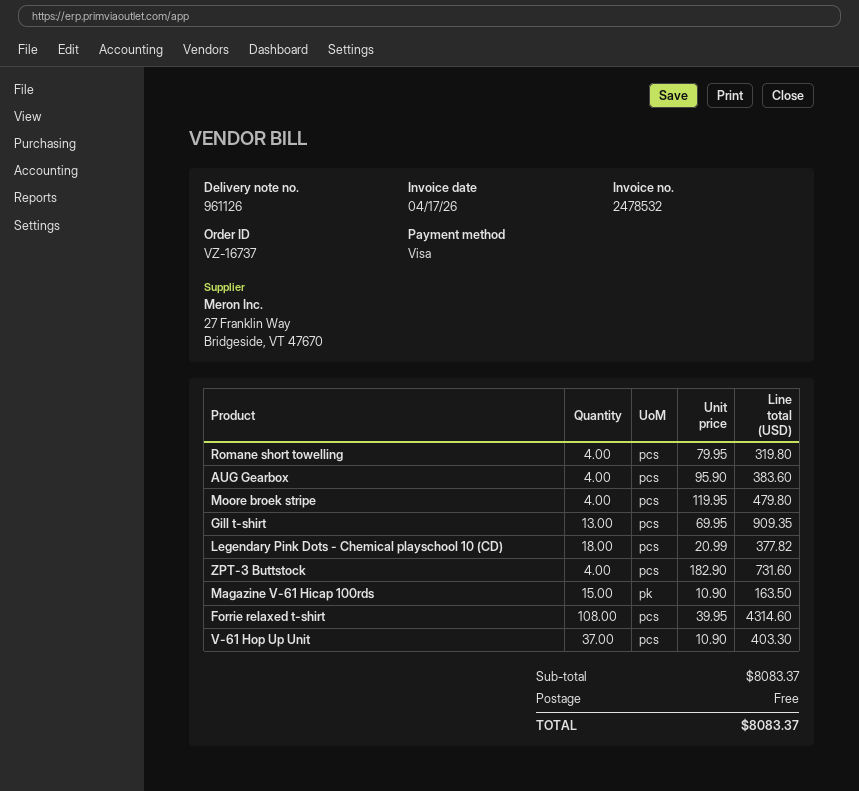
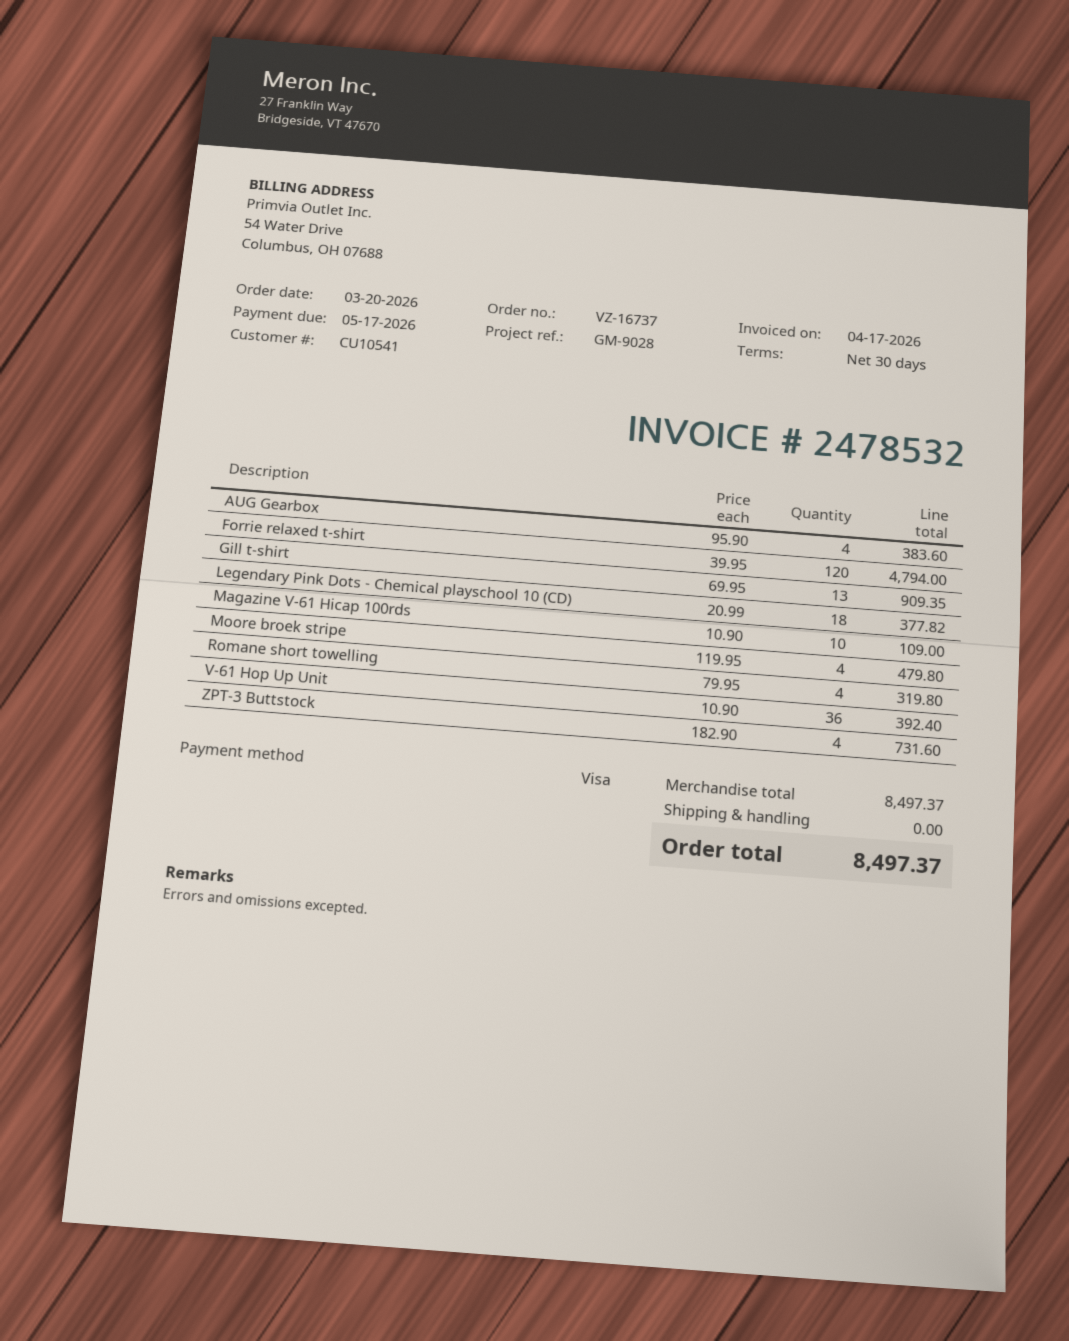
Magazine V-61 Hicap 100rds: 15 x 10.90 = 163.50 -> 10 x 10.90 = 109.00
Forrie relaxed t-shirt: 108 x 39.95 = 4314.60 -> 120 x 39.95 = 4794.00
V-61 Hop Up Unit: 37 x 10.90 = 403.30 -> 36 x 10.90 = 392.40
subtotal: 8083.37 -> 8497.37
total: 8083.37 -> 8497.37

